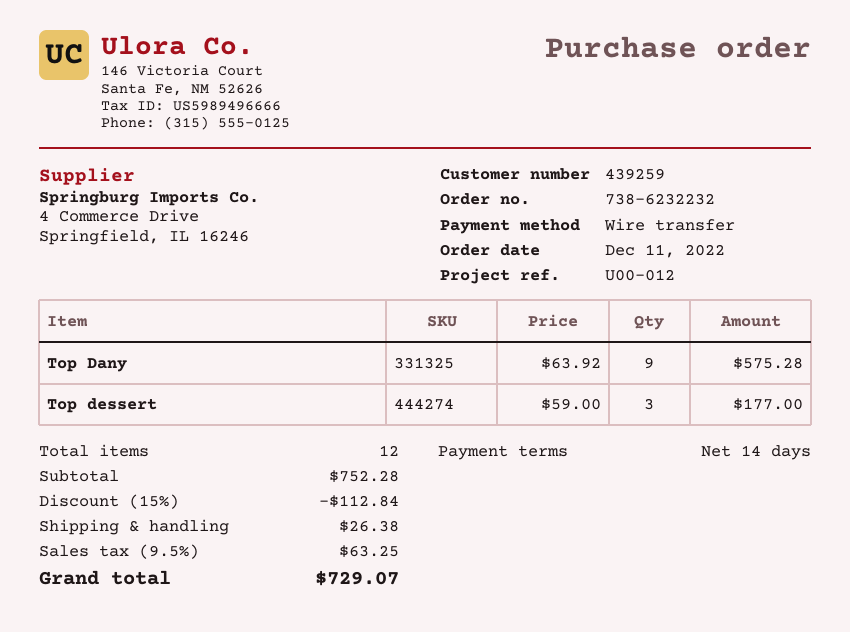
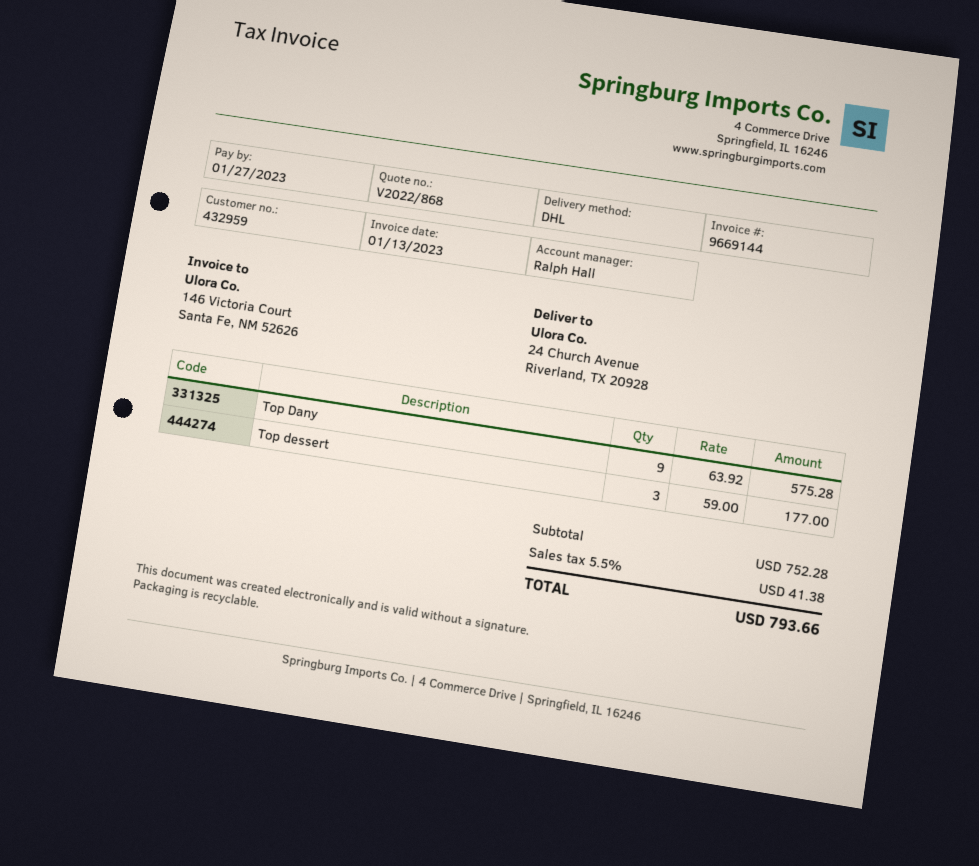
customer number: 439259 -> 432959
discount: 15% = 112.84 -> none
shipping: 26.38 -> none
tax: 9.5% = 63.25 -> 5.5% = 41.38
total: 729.07 -> 793.66

